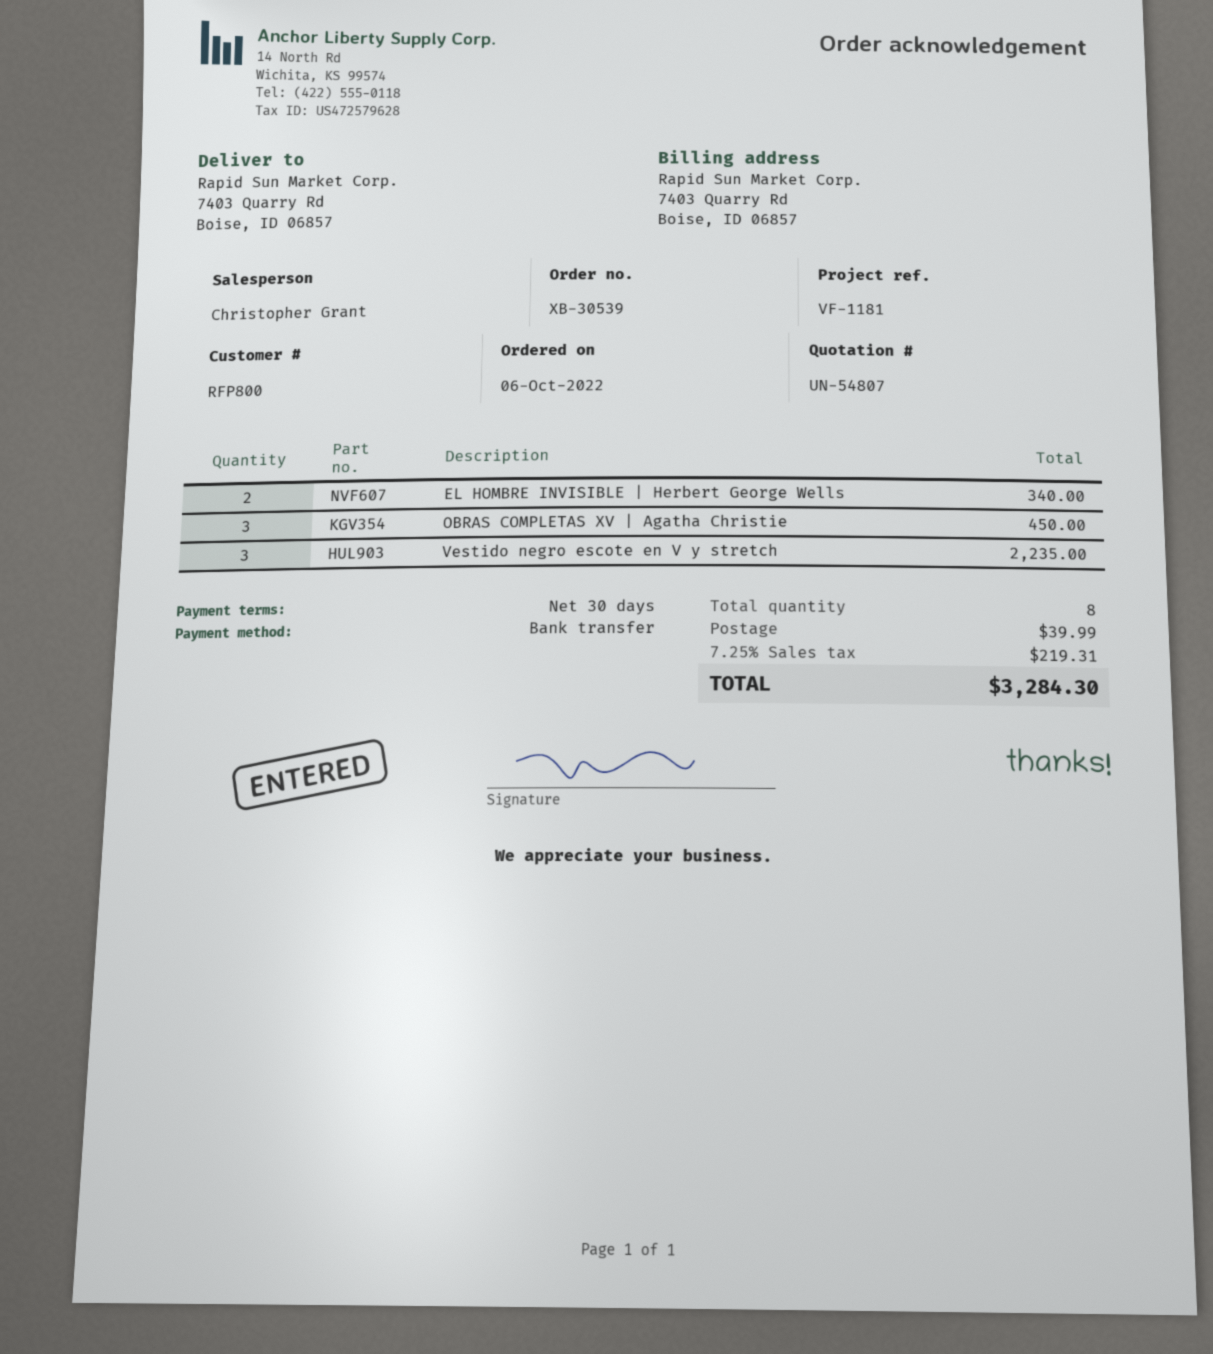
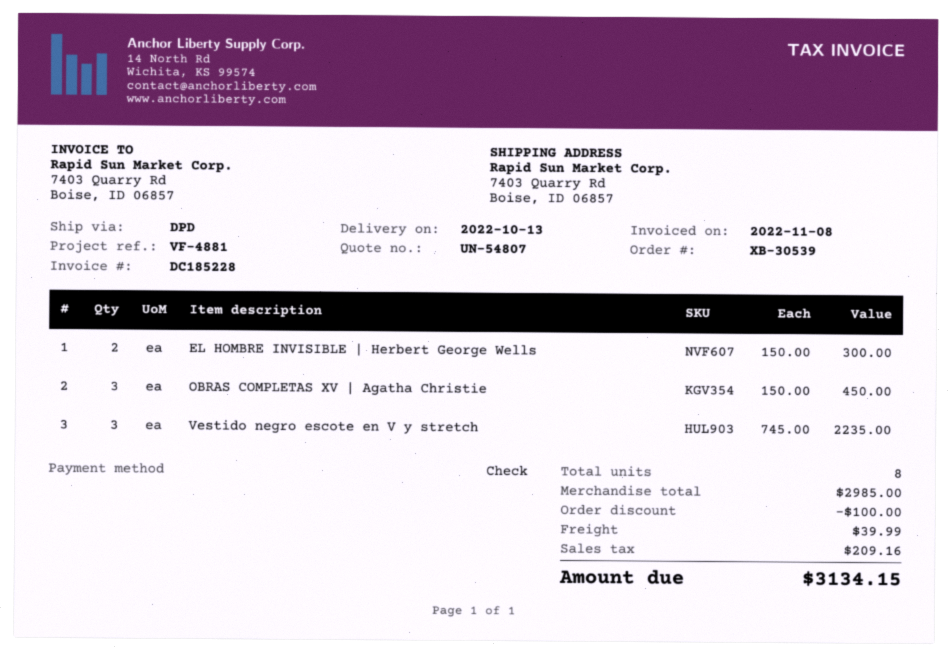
reference: VF-1181 -> VF-4881
payment method: bank transfer -> cheque
EL HOMBRE INVISIBLE | Herbert George Wells: 2 for 340.00 -> 2 for 300.00
discount: none -> 100.00
tax: 219.31 -> 209.16
total: 3284.30 -> 3134.15

